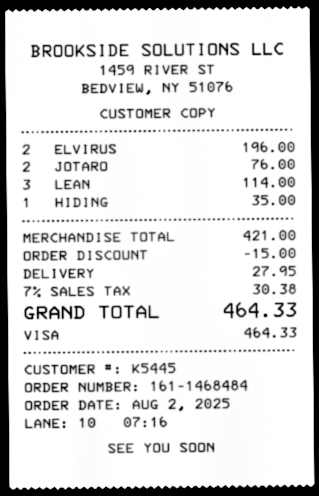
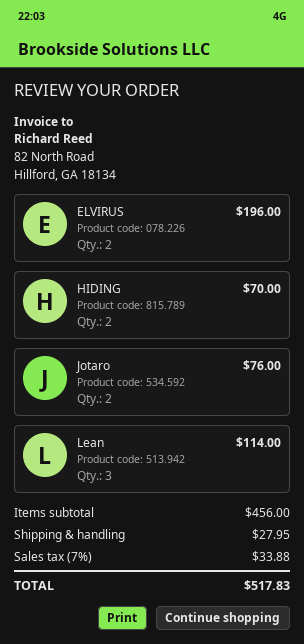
HIDING: 1 for 35.00 -> 2 for 70.00
subtotal: 421.00 -> 456.00
discount: 15.00 -> none
tax: 7% = 30.38 -> 7% = 33.88
total: 464.33 -> 517.83

